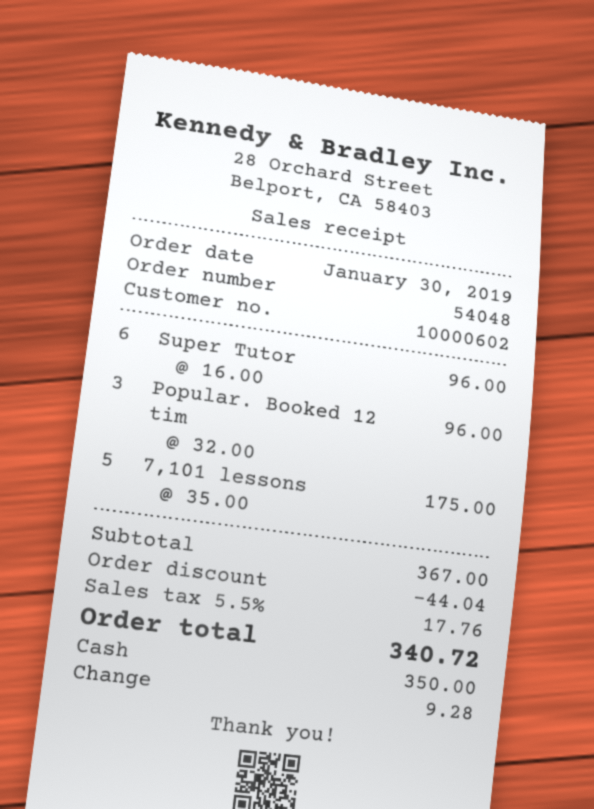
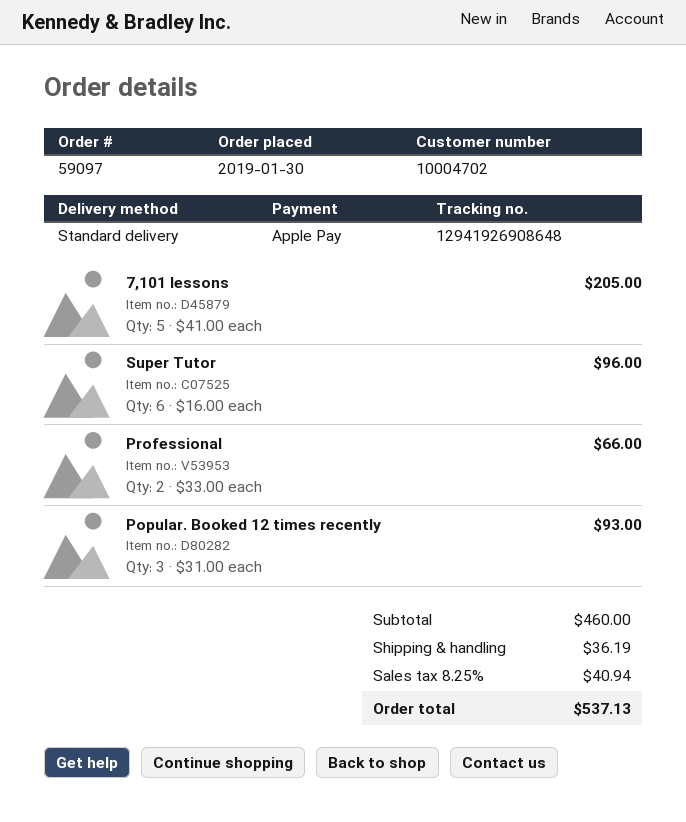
order number: 54048 -> 59097
customer number: 10000602 -> 10004702
payment method: cash -> Apple Pay
Popular. Booked 12 tim: 3 x 32.00 = 96.00 -> 3 x 31.00 = 93.00
7,101 lessons: 5 x 35.00 = 175.00 -> 5 x 41.00 = 205.00
Professional: none -> 2 x 33.00 = 66.00
subtotal: 367.00 -> 460.00
discount: 44.04 -> none
shipping: none -> 36.19
tax: 5.5% = 17.76 -> 8.25% = 40.94
total: 340.72 -> 537.13

